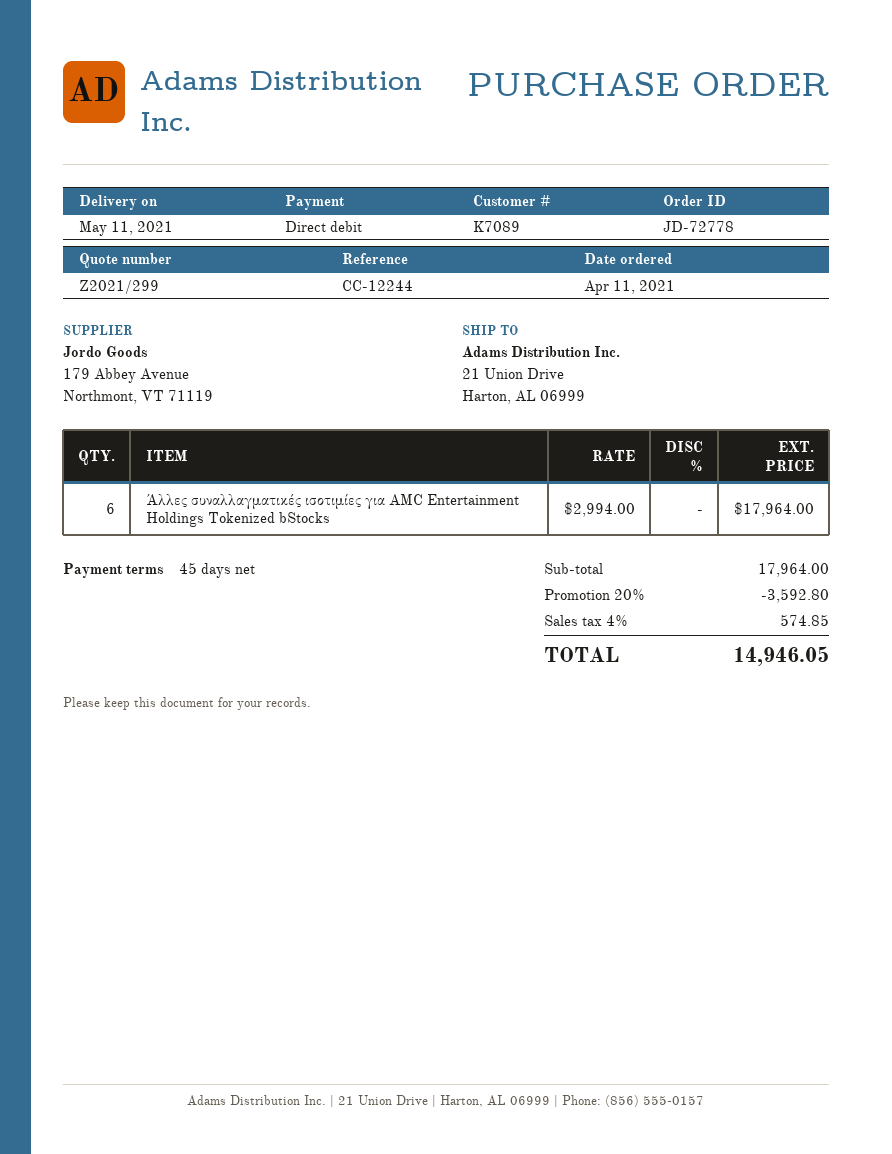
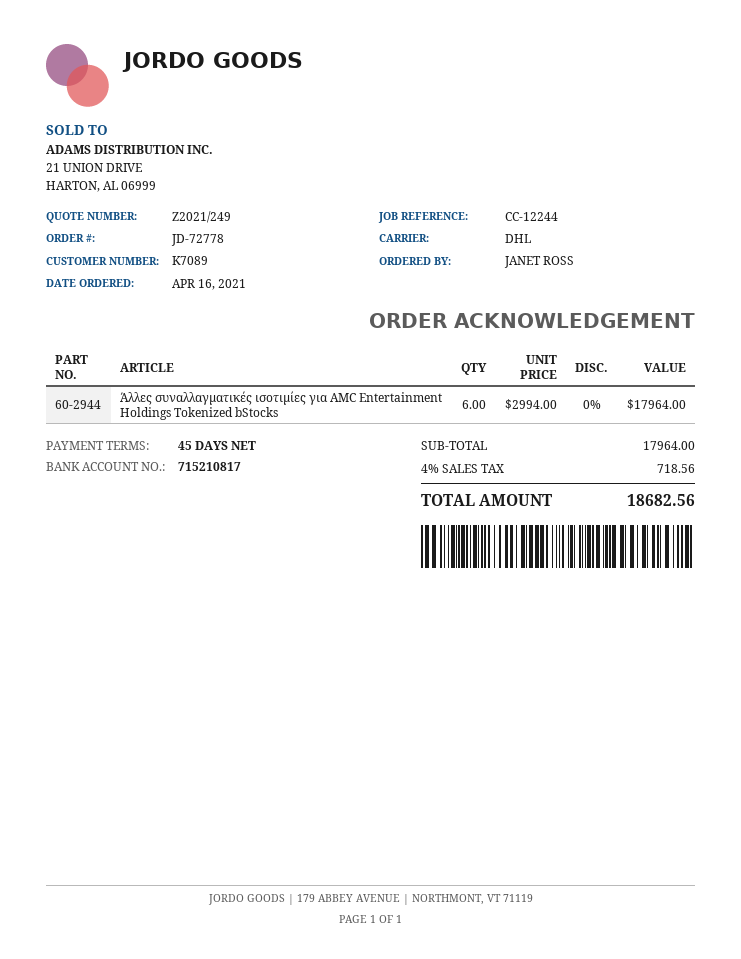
quote number: Z2021/299 -> Z2021/249
order date: 2021-04-11 -> 2021-04-16
discount: 20% = 3592.80 -> none
tax: 4% = 574.85 -> 4% = 718.56
total: 14946.05 -> 18682.56

